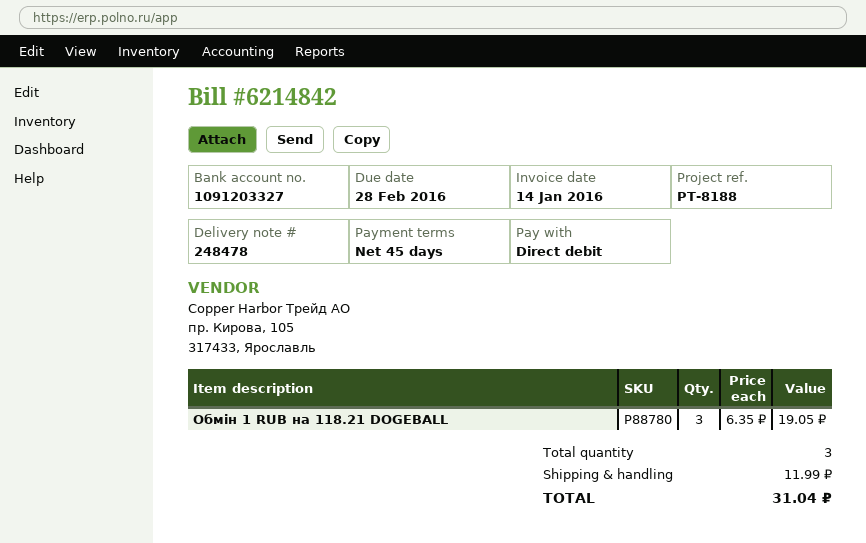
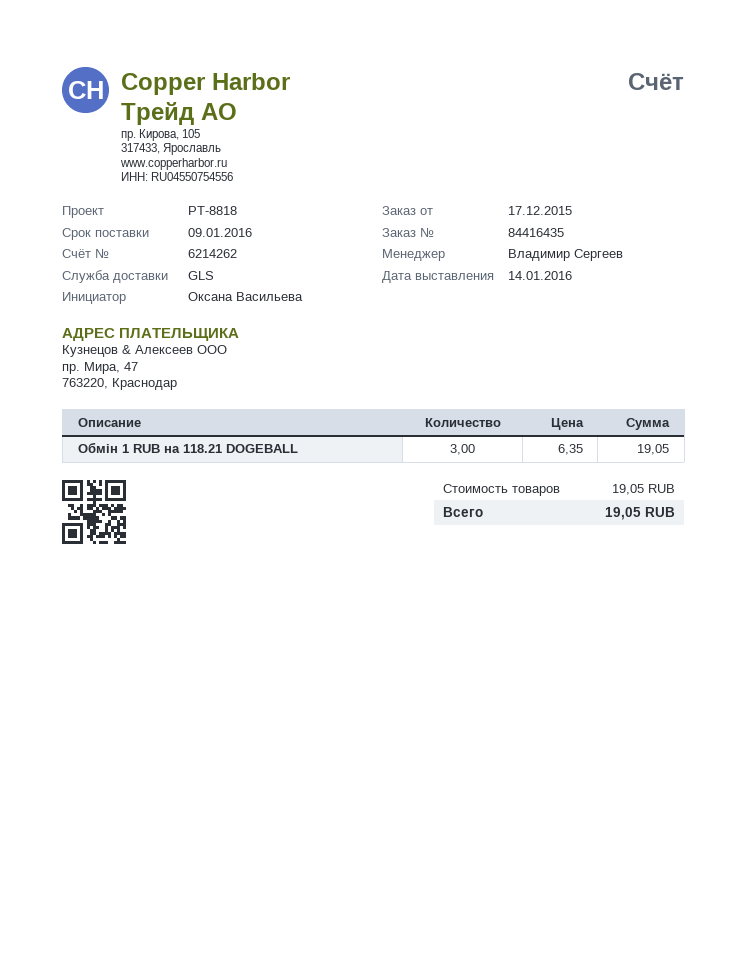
invoice number: 6214842 -> 6214262
reference: PT-8188 -> PT-8818
shipping: 11.99 -> none
total: 31.04 -> 19.05

